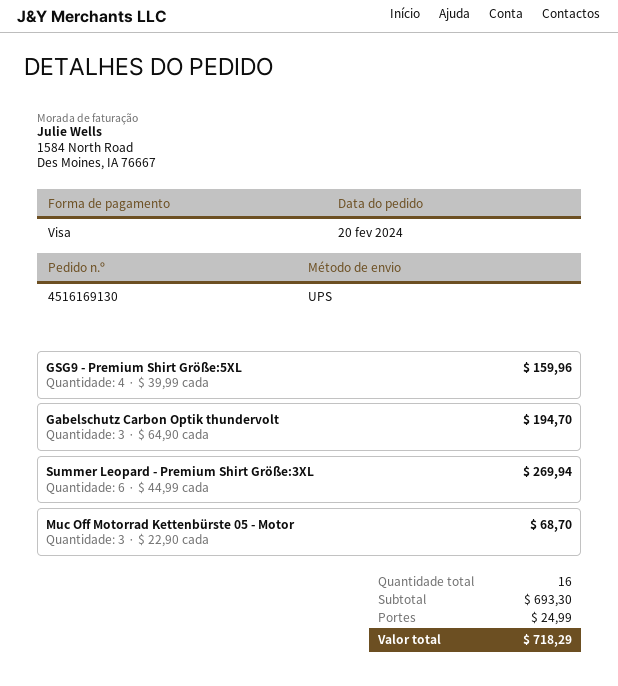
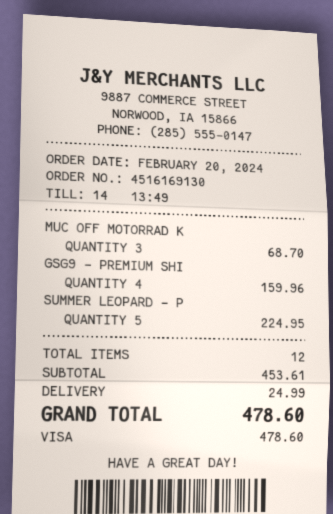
Gabelschutz Carbon Optik thundervolt: 3 for 194.70 -> none
Summer Leopard - Premium Shirt Größe:3XL: 6 for 269.94 -> 5 for 224.95
total quantity: 16 -> 12
subtotal: 693.30 -> 453.61
total: 718.29 -> 478.60

